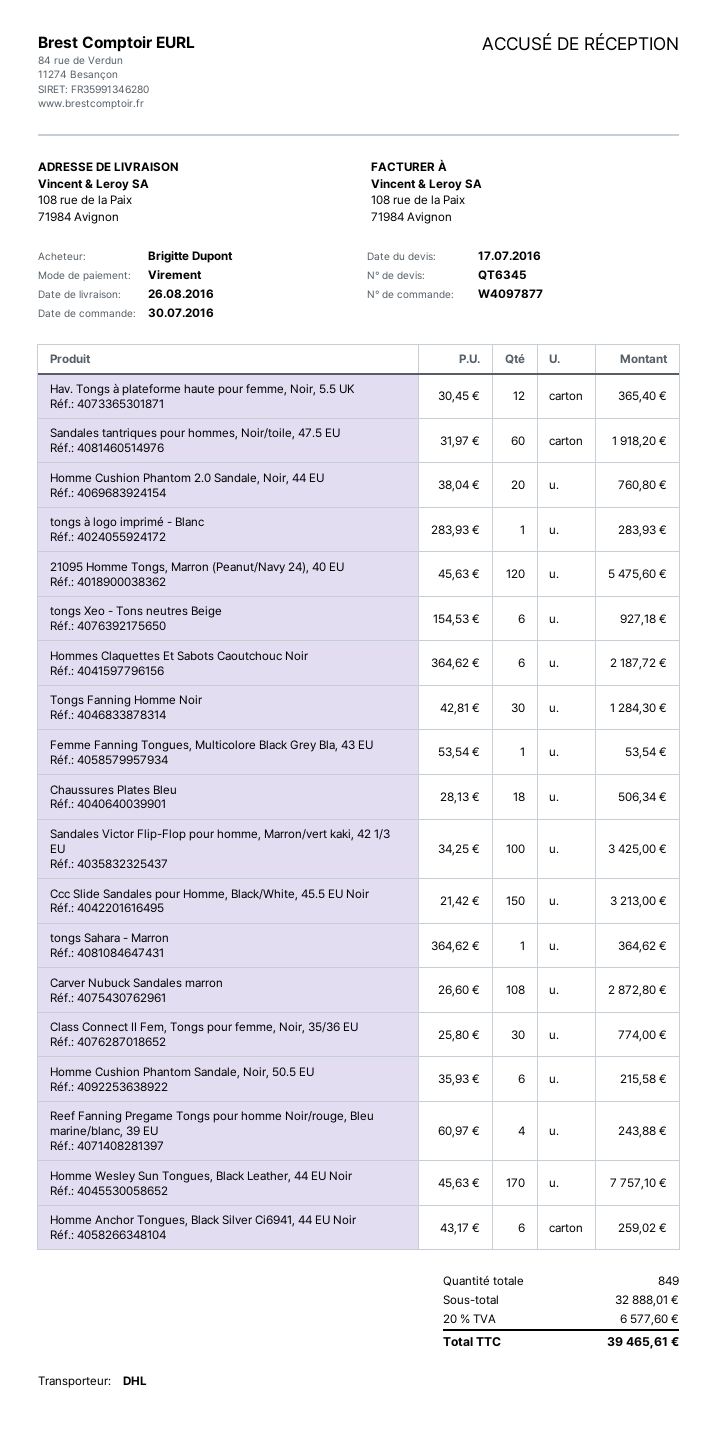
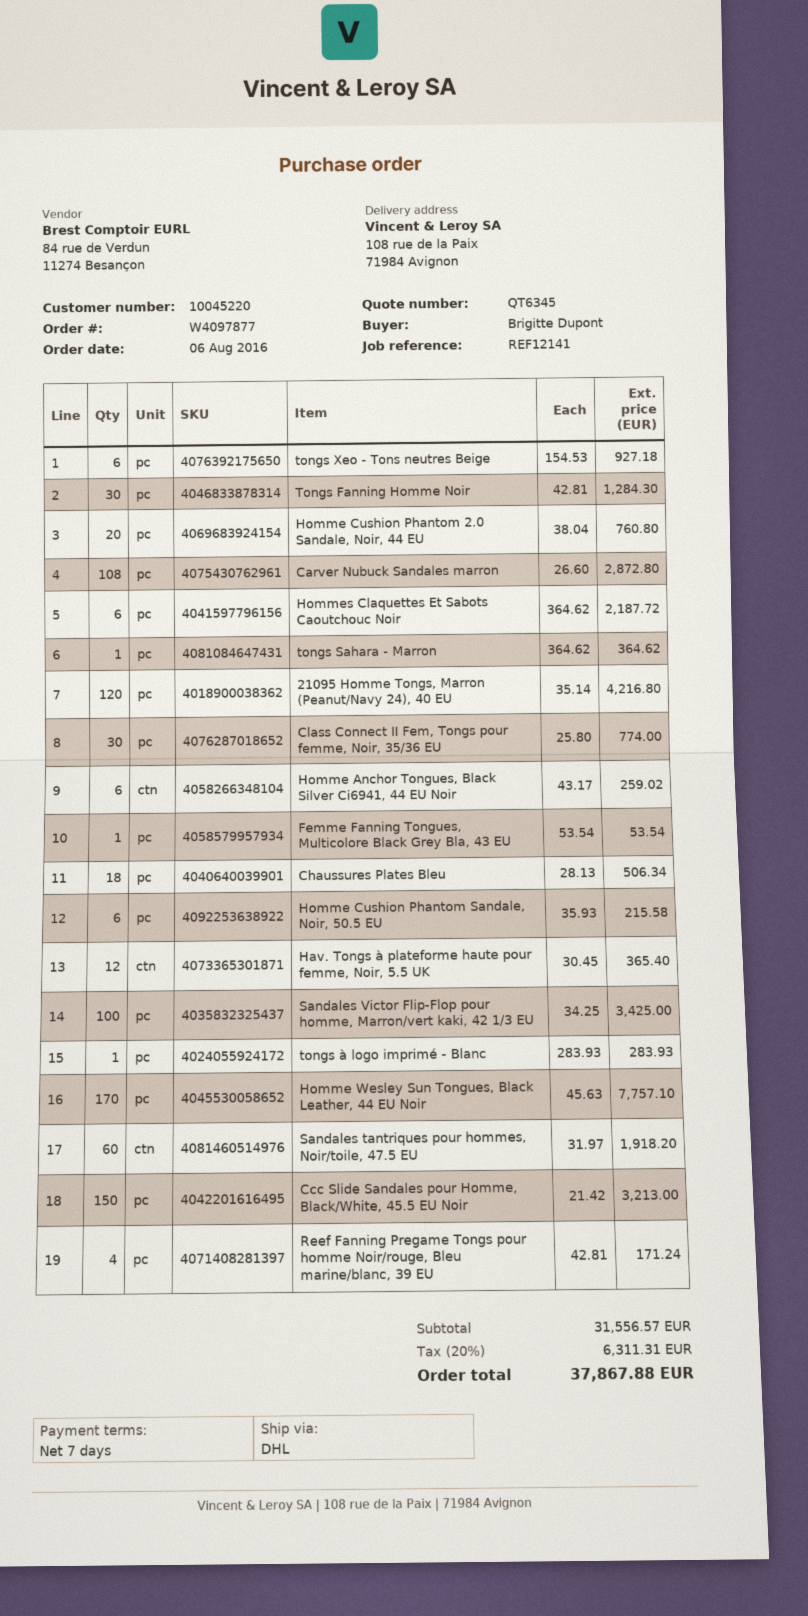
order date: 2016-07-30 -> 2016-08-06
21095 Homme Tongs, Marron (Peanut/Navy 24), 40 EU: 120 x 45.63 = 5475.60 -> 120 x 35.14 = 4216.80
Reef Fanning Pregame Tongs pour homme Noir/rouge, Bleu marine/blanc, 39 EU: 4 x 60.97 = 243.88 -> 4 x 42.81 = 171.24
subtotal: 32888.01 -> 31556.57
tax: 20% = 6577.60 -> 20% = 6311.31
total: 39465.61 -> 37867.88

